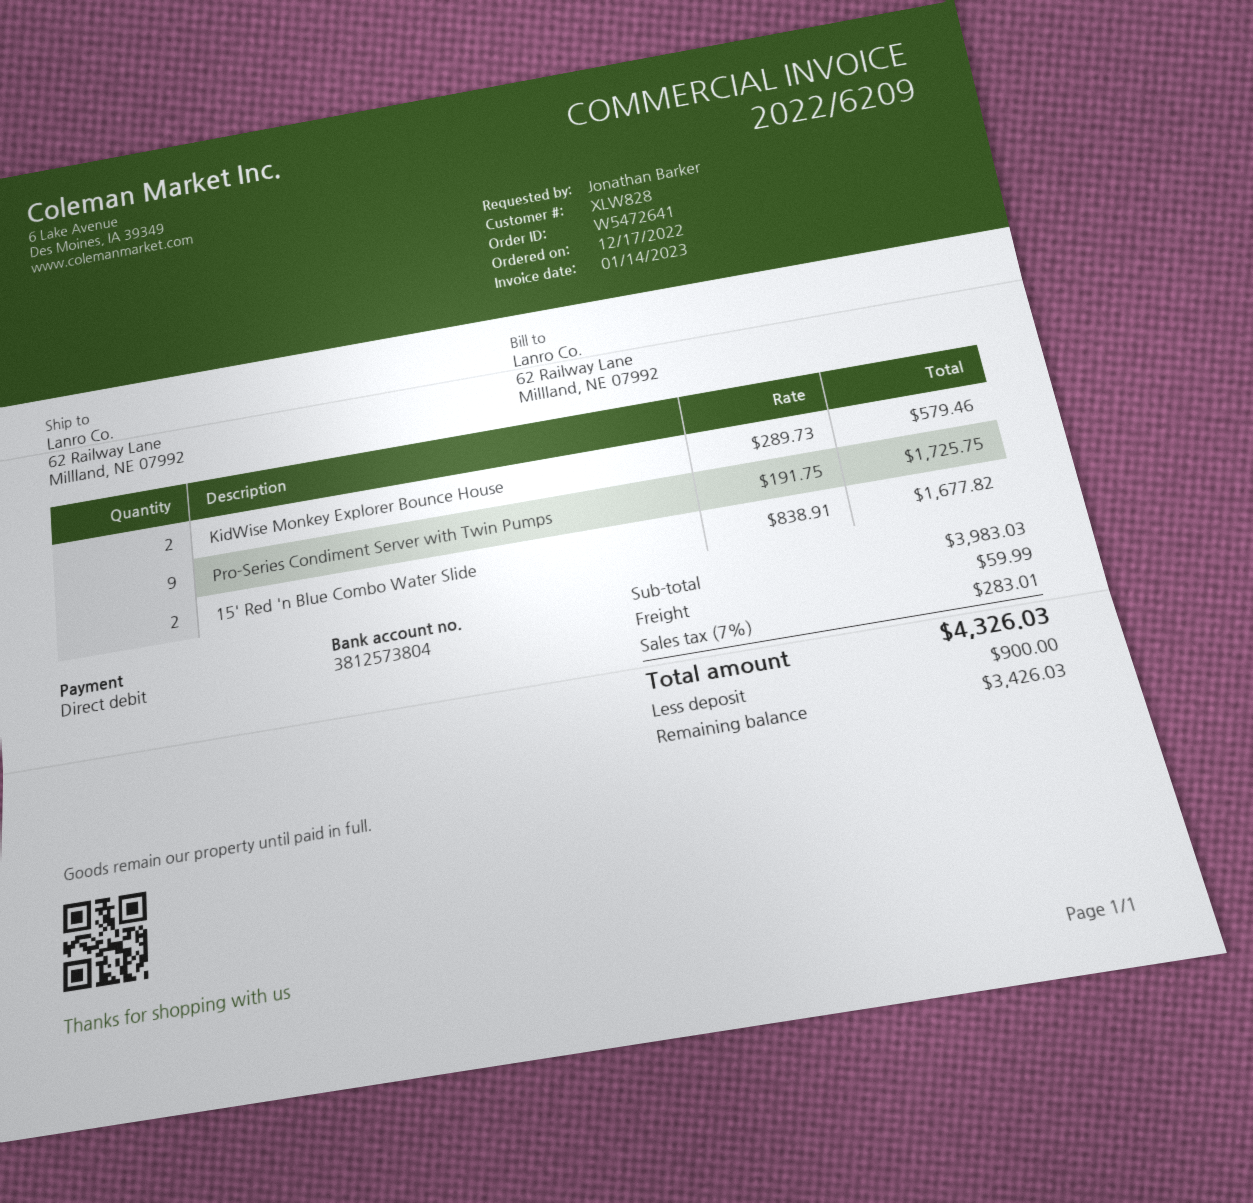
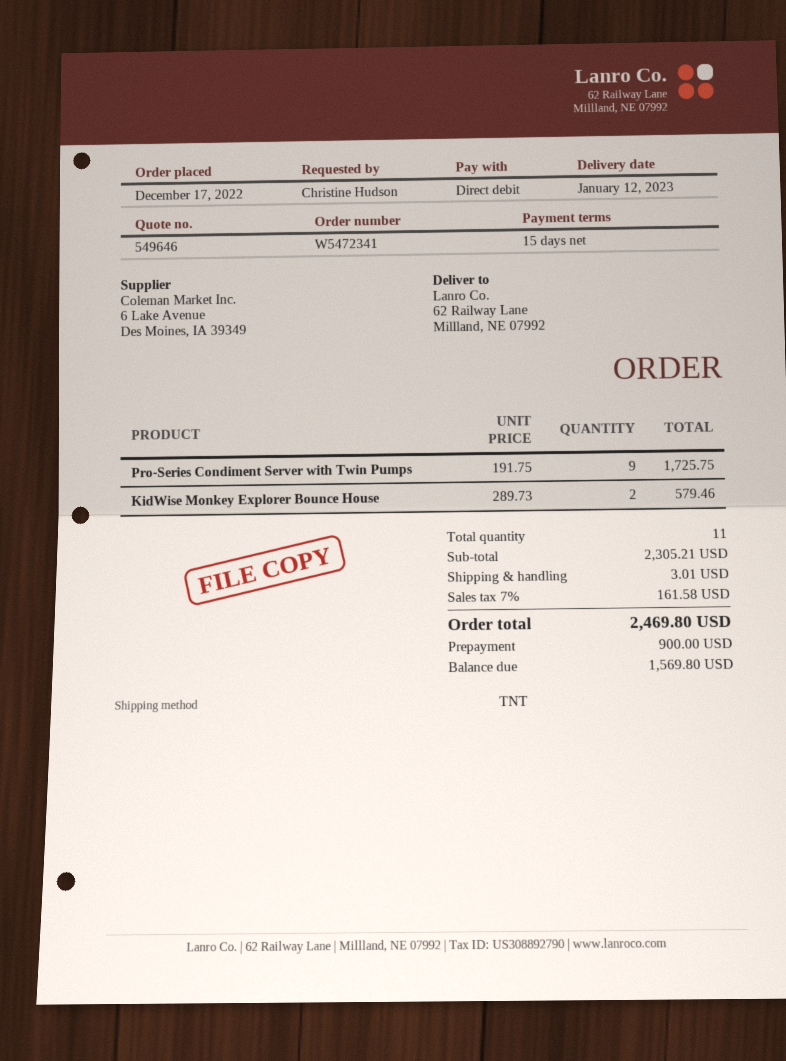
order number: W5472641 -> W5472341
ordered by: Jonathan Barker -> Christine Hudson
15' Red 'n Blue Combo Water Slide: 2 x 838.91 = 1677.82 -> none
subtotal: 3983.03 -> 2305.21
shipping: 59.99 -> 3.01
tax: 7% = 283.01 -> 7% = 161.58
total: 4326.03 -> 2469.80
balance: 3426.03 -> 1569.80

